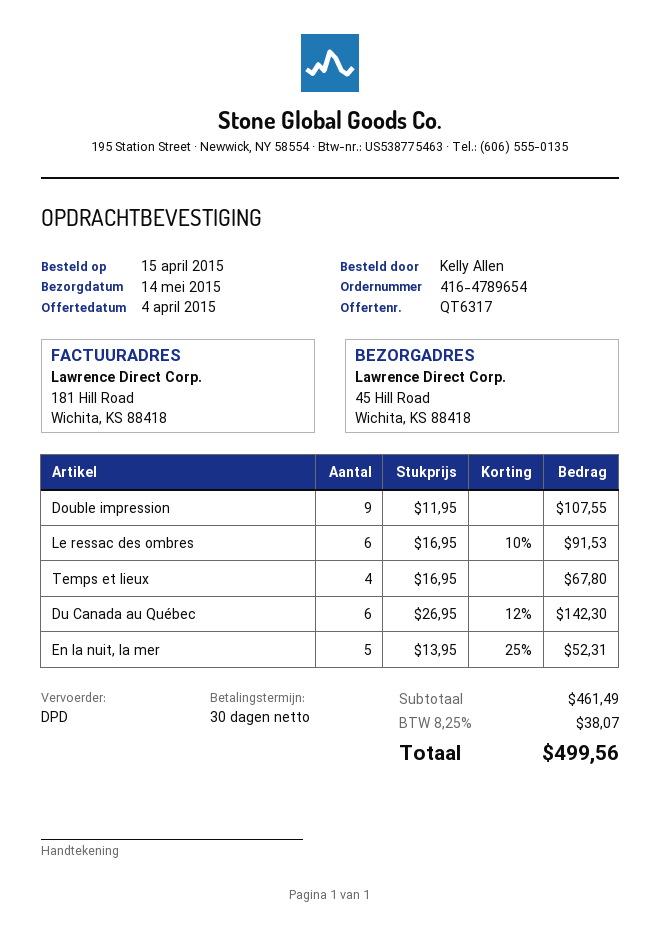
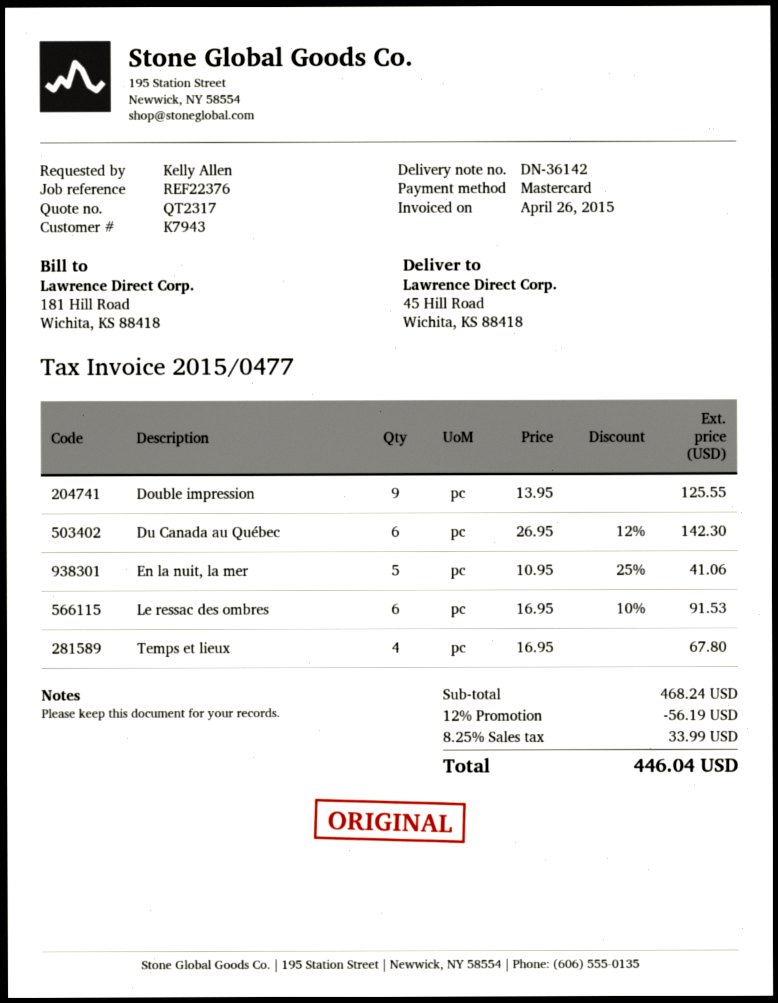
quote number: QT6317 -> QT2317
Double impression: 9 x 11.95 = 107.55 -> 9 x 13.95 = 125.55
En la nuit, la mer: 5 x 13.95 - 25% = 52.31 -> 5 x 10.95 - 25% = 41.06
subtotal: 461.49 -> 468.24
discount: none -> 12% = 56.19
tax: 8.25% = 38.07 -> 8.25% = 33.99
total: 499.56 -> 446.04

